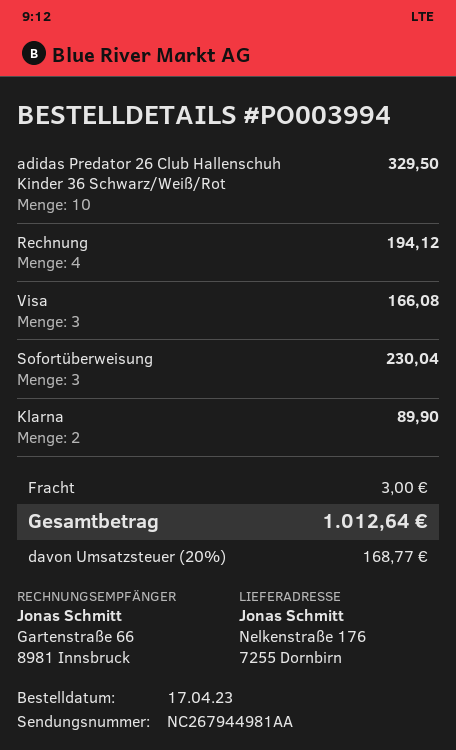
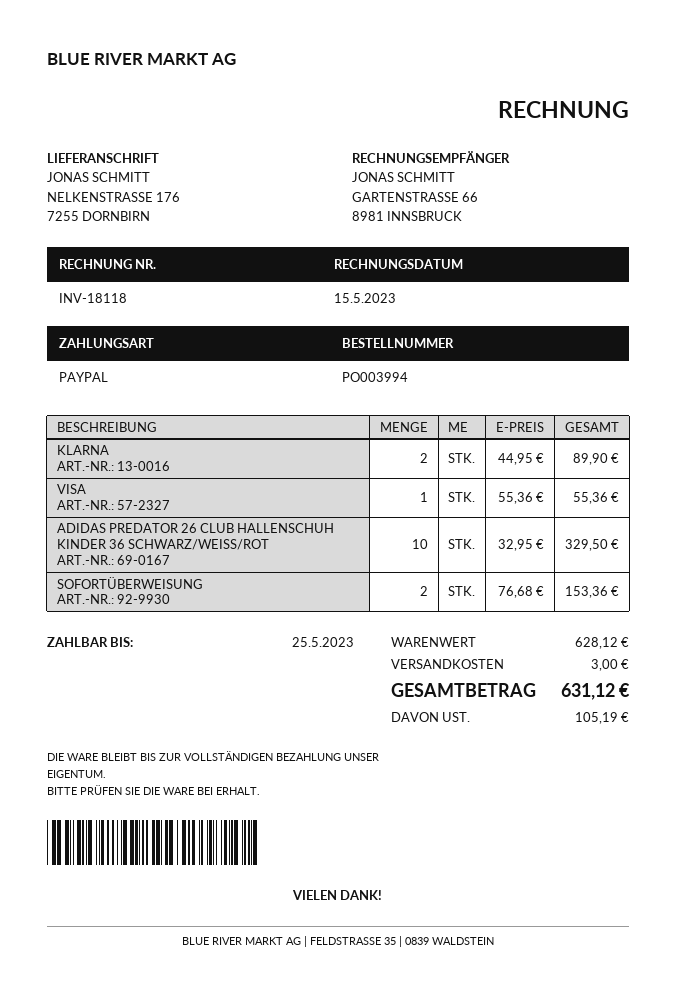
Rechnung: 4 for 194.12 -> none
Visa: 3 for 166.08 -> 1 for 55.36
Sofortüberweisung: 3 for 230.04 -> 2 for 153.36
tax: 168.77 -> 105.19
total: 1012.64 -> 631.12

